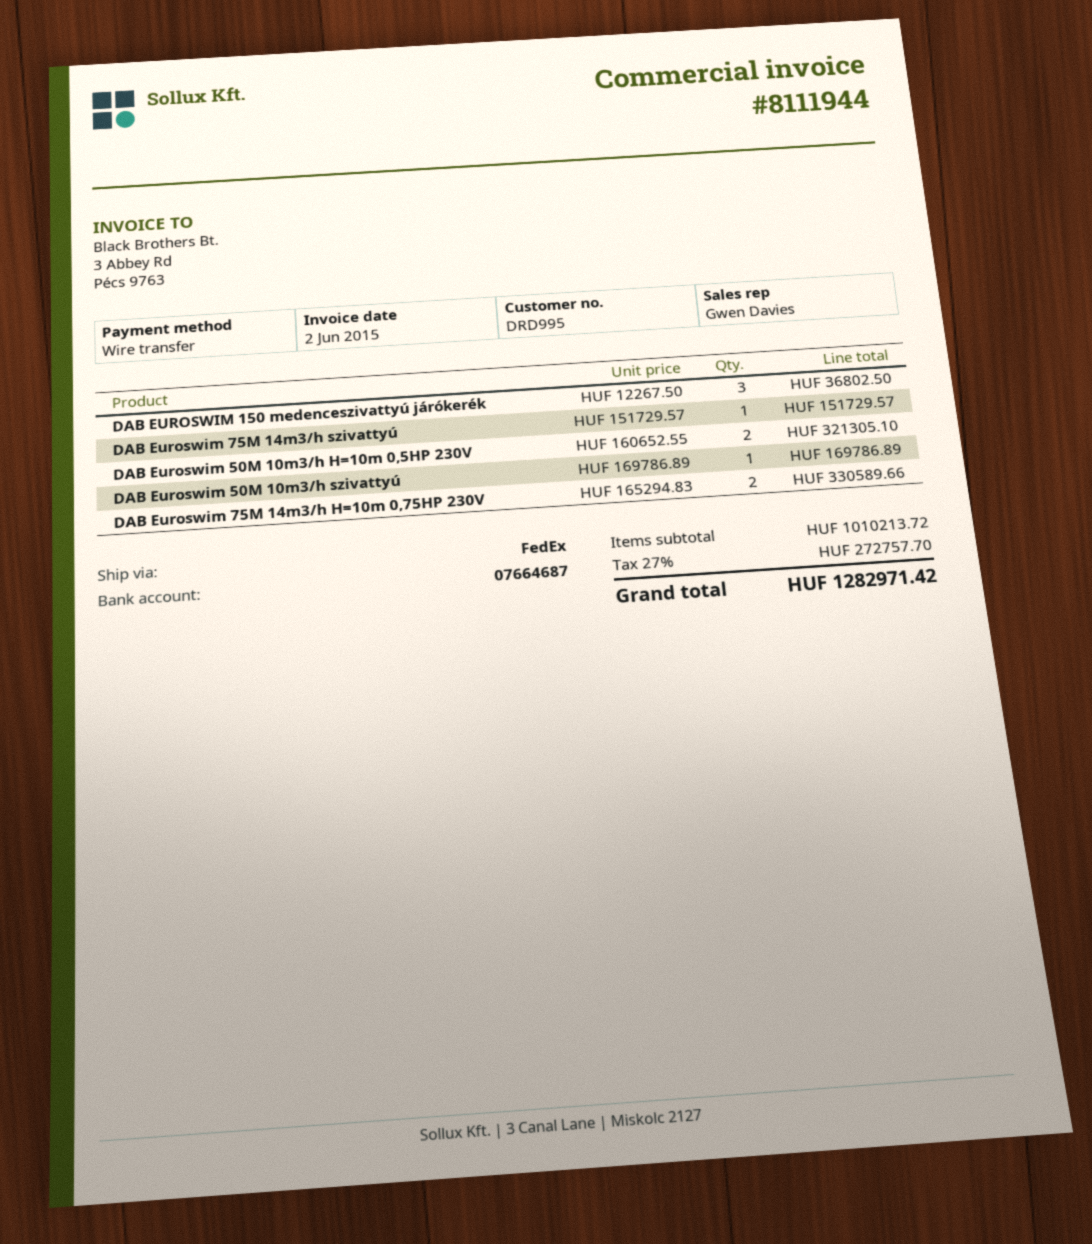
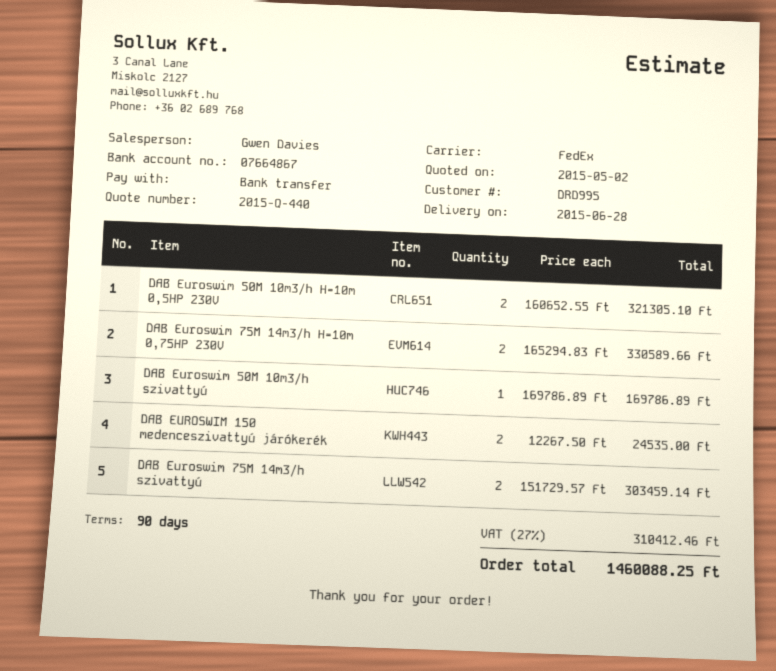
bank account: 07664687 -> 07664867
DAB EUROSWIM 150 medenceszivattyú járókerék: 3 x 12267.50 = 36802.50 -> 2 x 12267.50 = 24535.00
DAB Euroswim 75M 14m3/h szivattyú: 1 x 151729.57 = 151729.57 -> 2 x 151729.57 = 303459.14
tax: 27% = 272757.70 -> 27% = 310412.46
total: 1282971.42 -> 1460088.25

